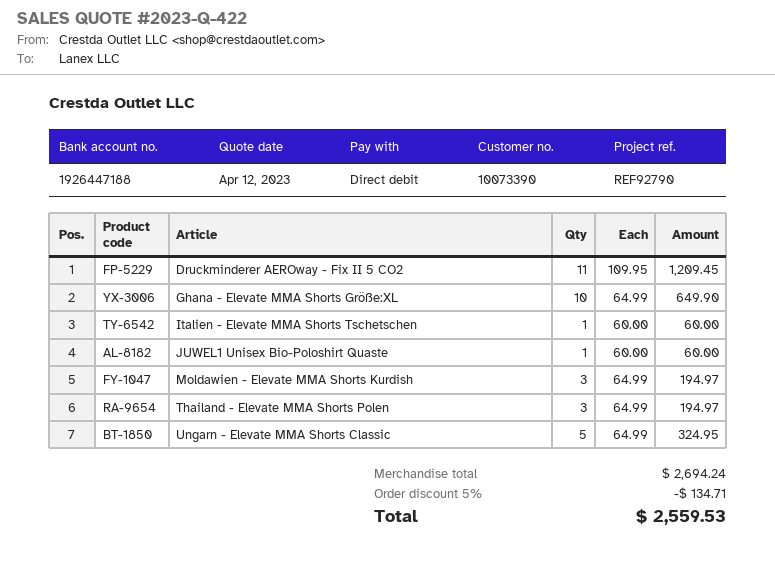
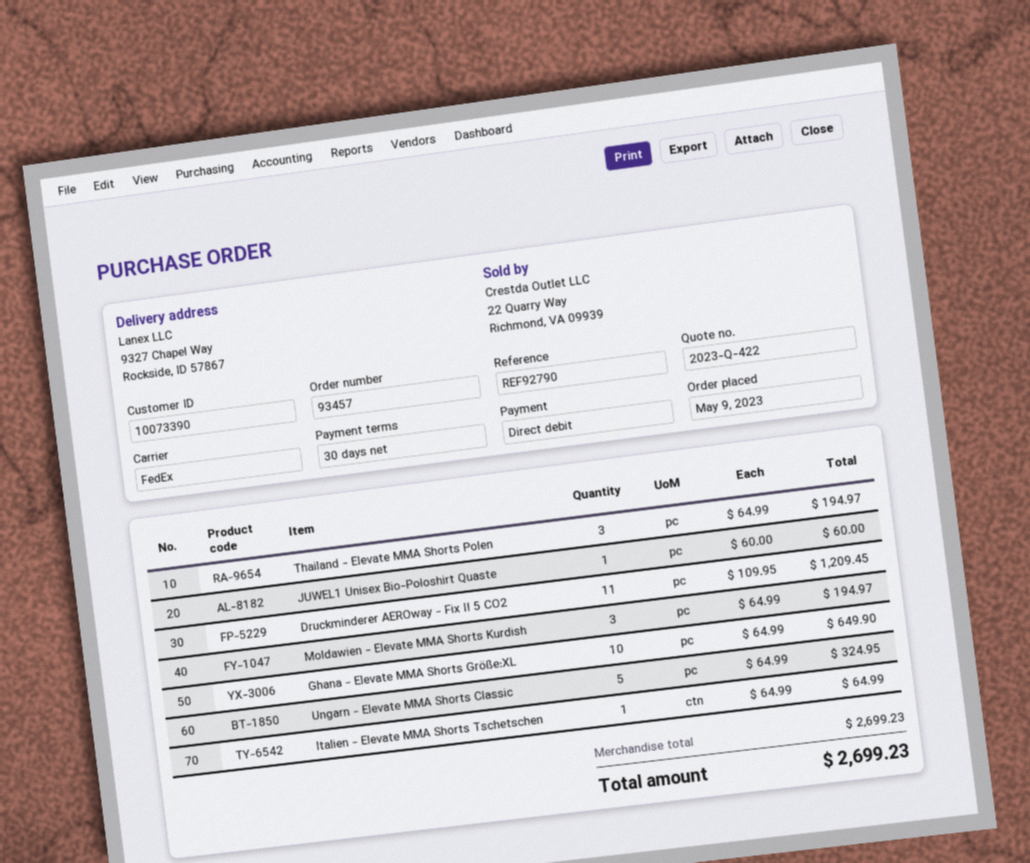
Italien - Elevate MMA Shorts Tschetschen: 1 x 60.00 = 60.00 -> 1 x 64.99 = 64.99
subtotal: 2694.24 -> 2699.23
discount: 5% = 134.71 -> none
total: 2559.53 -> 2699.23

